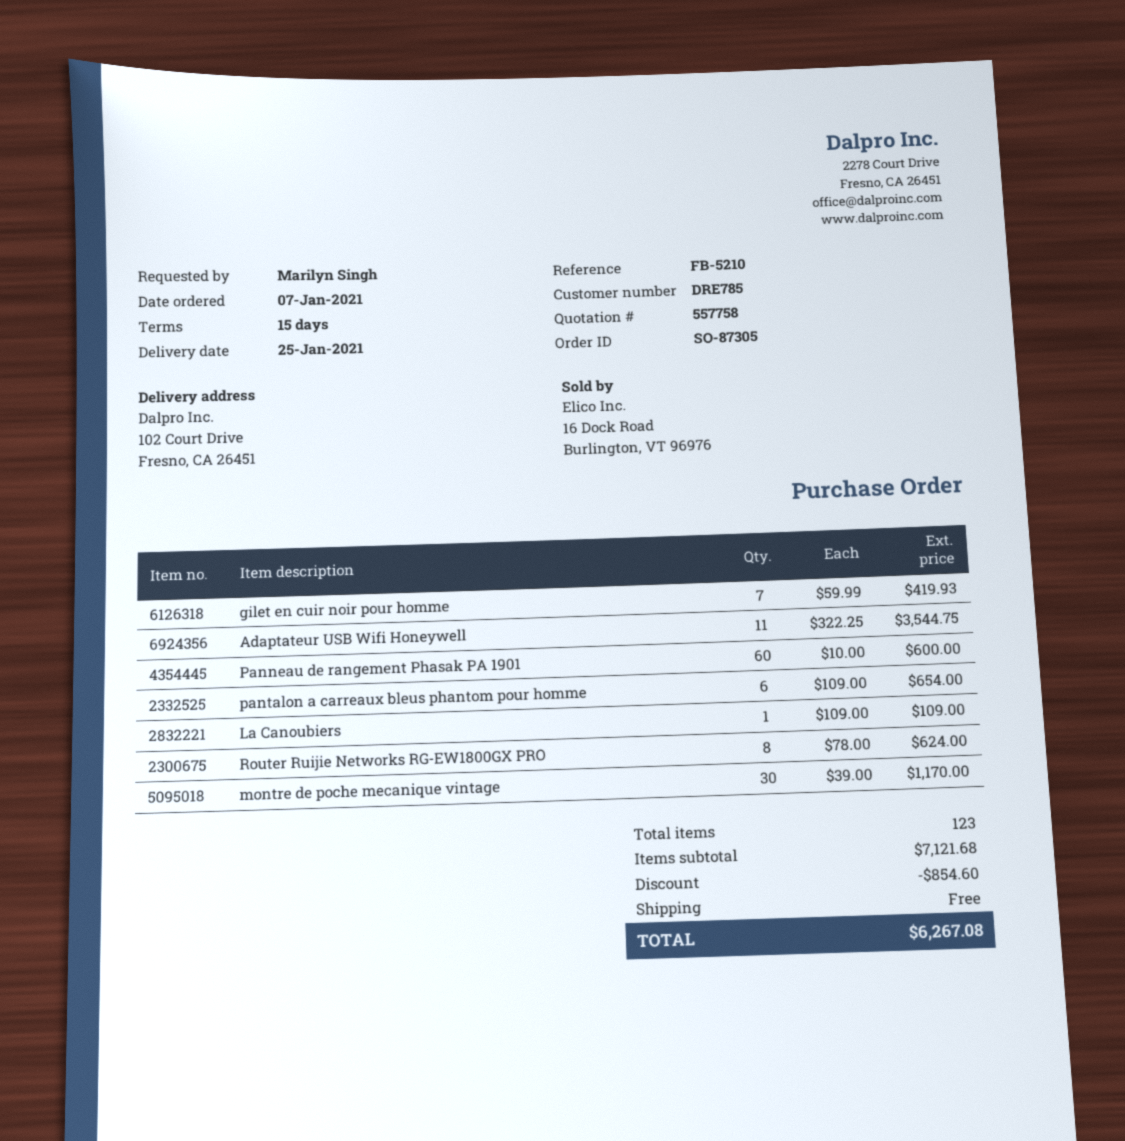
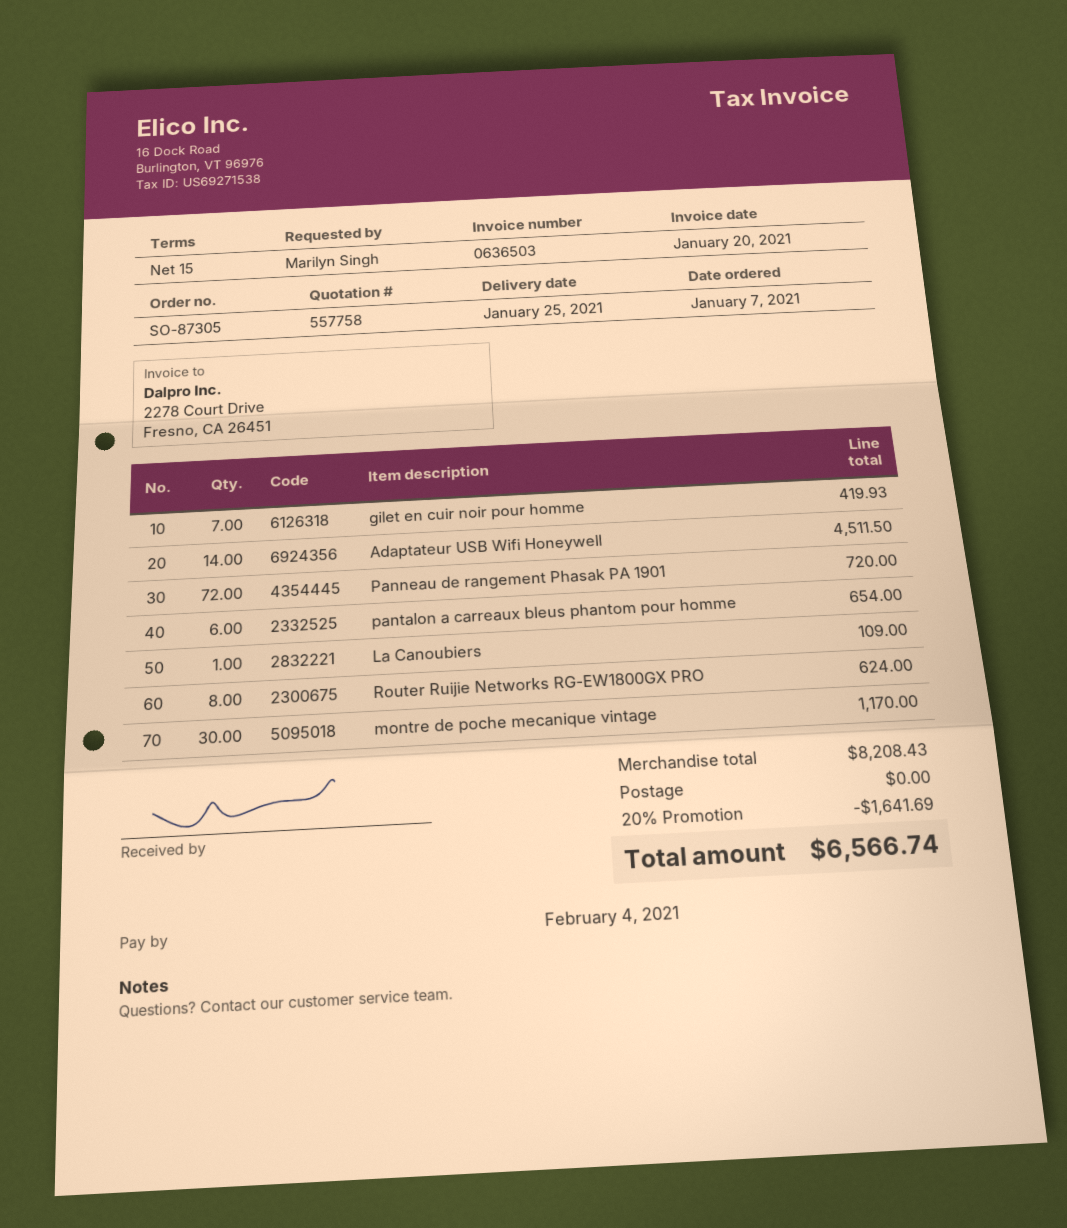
Adaptateur USB Wifi Honeywell: 11 for 3544.75 -> 14 for 4511.50
Panneau de rangement Phasak PA 1901: 60 for 600.00 -> 72 for 720.00
subtotal: 7121.68 -> 8208.43
discount: 854.60 -> 1641.69
total: 6267.08 -> 6566.74

